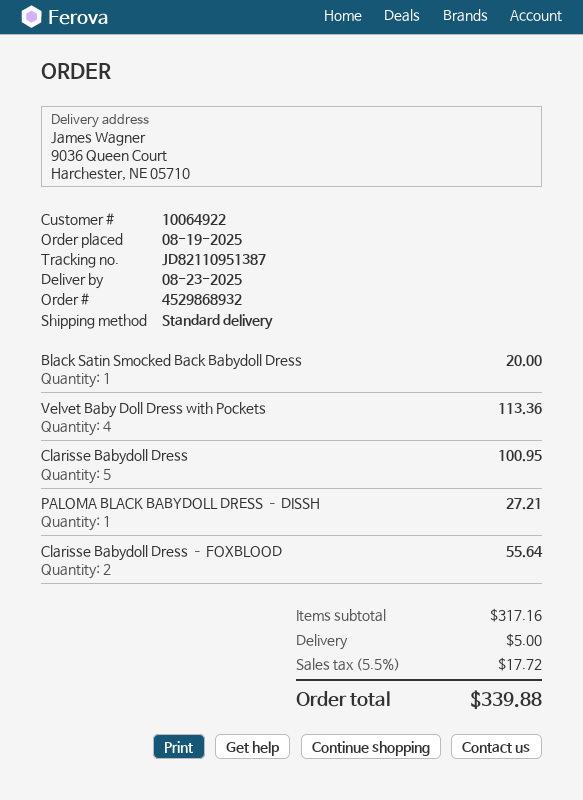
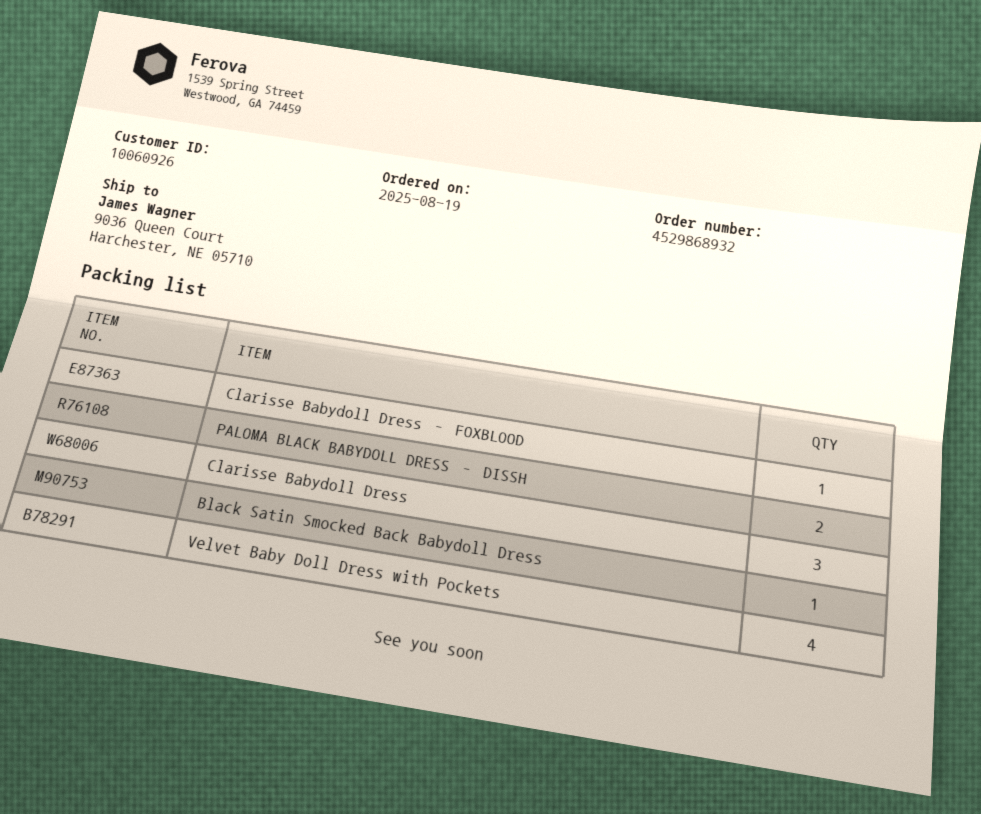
customer number: 10064922 -> 10060926
Clarisse Babydoll Dress: 5 -> 3
PALOMA BLACK BABYDOLL DRESS – DISSH: 1 -> 2
Clarisse Babydoll Dress – FOXBLOOD: 2 -> 1

